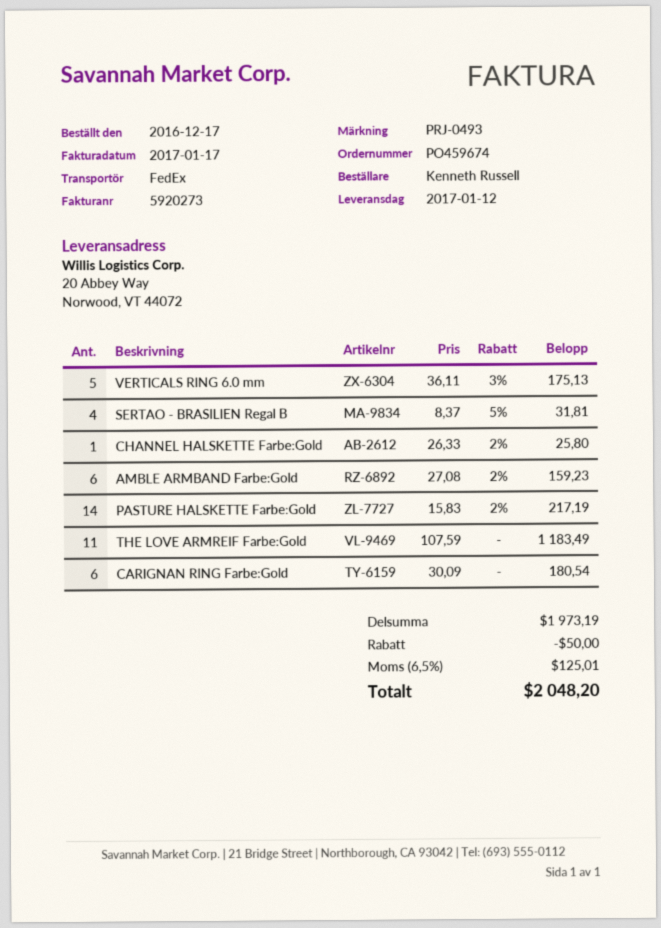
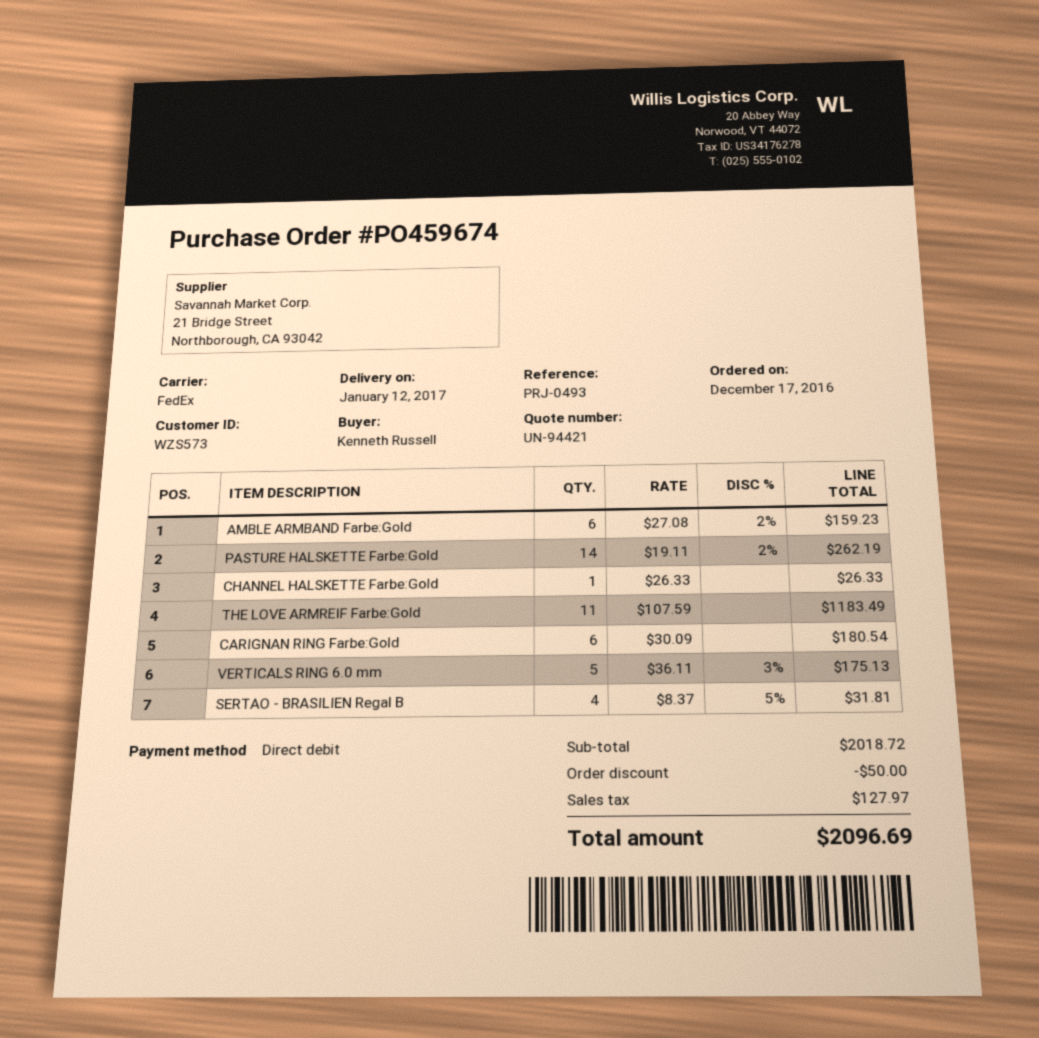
CHANNEL HALSKETTE Farbe:Gold: 1 x 26.33 - 2% = 25.80 -> 1 x 26.33 = 26.33
PASTURE HALSKETTE Farbe:Gold: 14 x 15.83 - 2% = 217.19 -> 14 x 19.11 - 2% = 262.19
subtotal: 1973.19 -> 2018.72
tax: 125.01 -> 127.97
total: 2048.20 -> 2096.69

